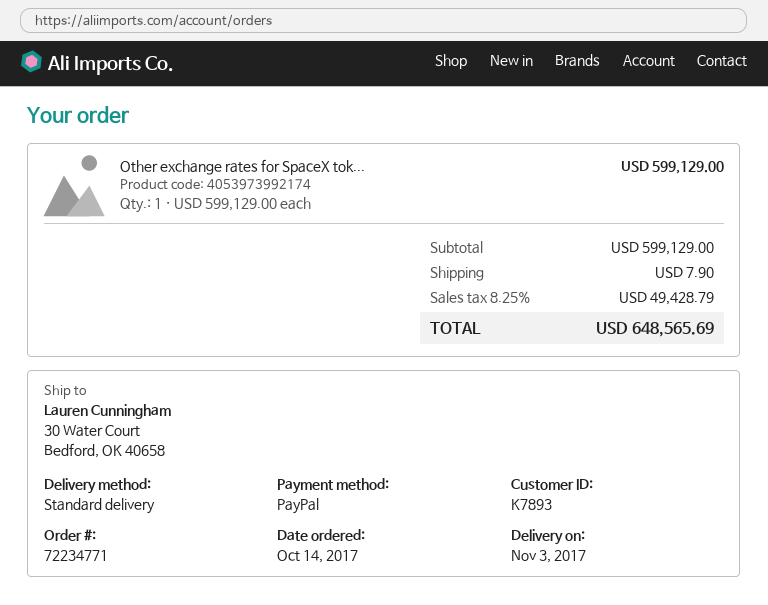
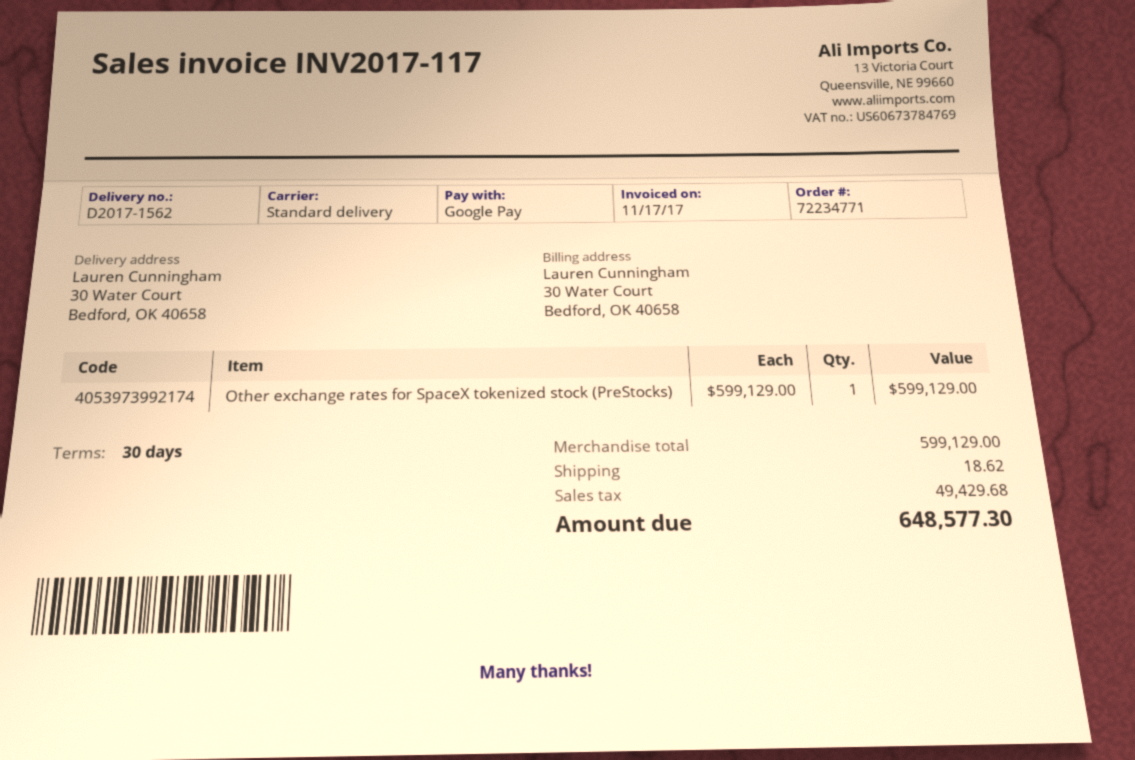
payment method: PayPal -> Google Pay
shipping: 7.90 -> 18.62
tax: 49428.79 -> 49429.68
total: 648565.69 -> 648577.30

